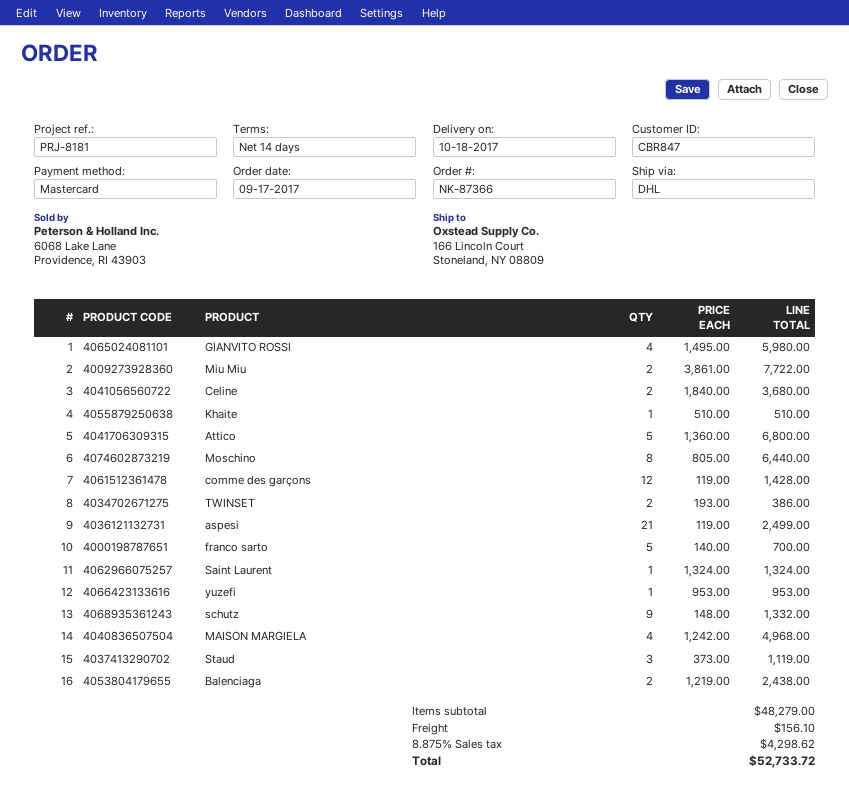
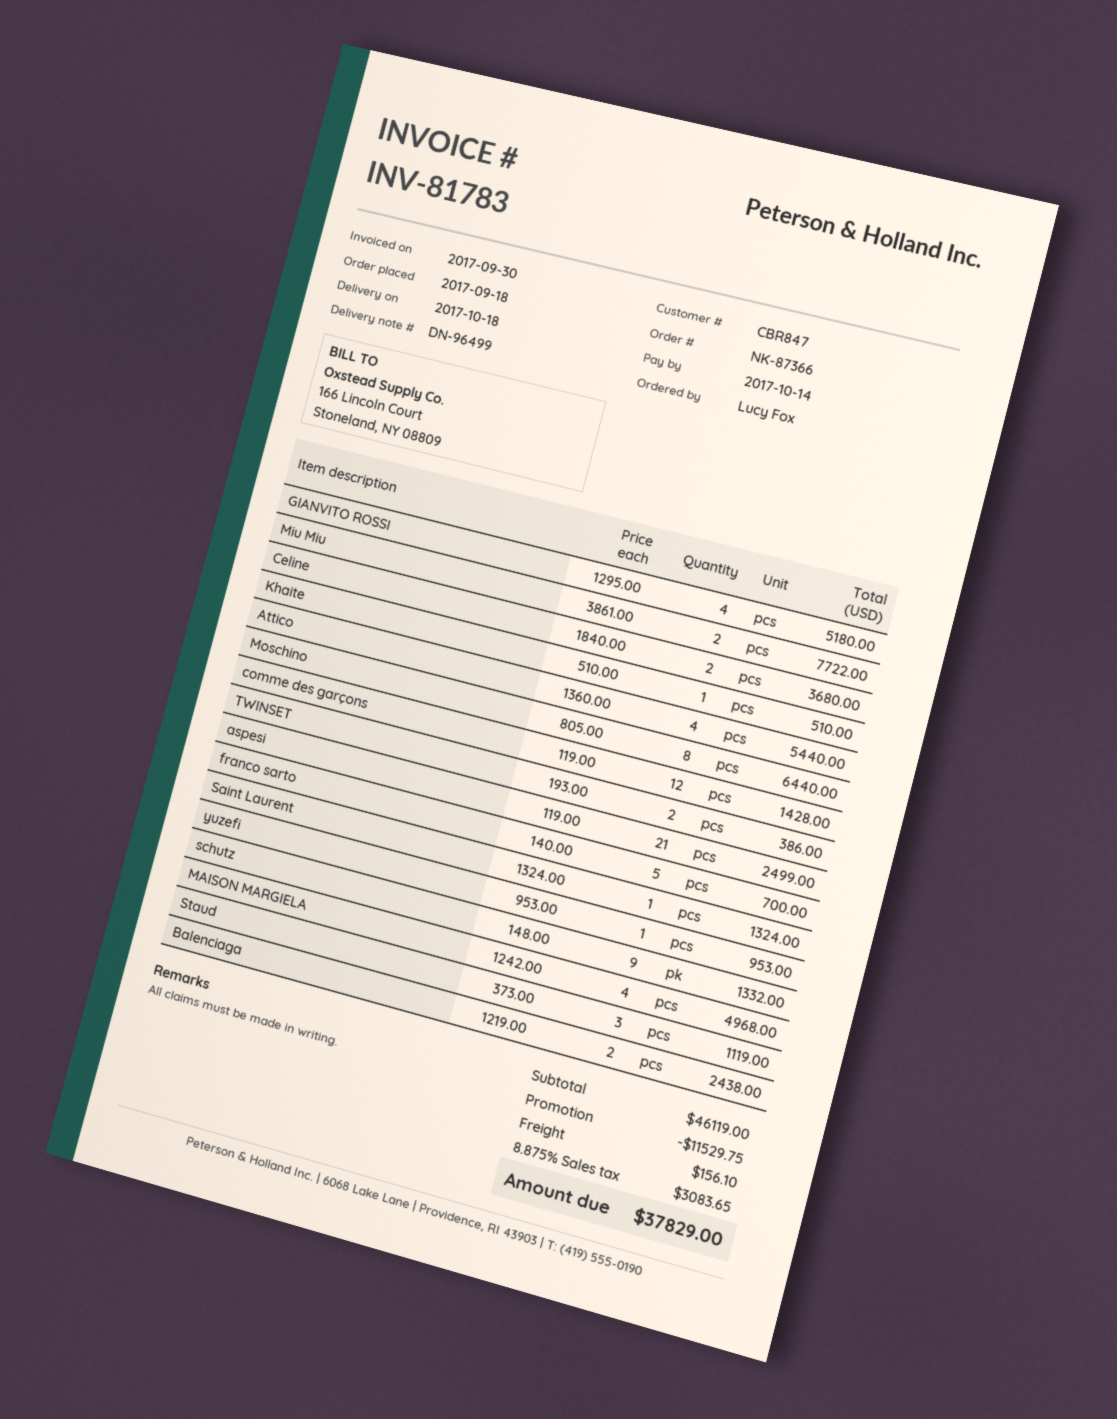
order date: 2017-09-17 -> 2017-09-18
GIANVITO ROSSI: 4 x 1495.00 = 5980.00 -> 4 x 1295.00 = 5180.00
Attico: 5 x 1360.00 = 6800.00 -> 4 x 1360.00 = 5440.00
subtotal: 48279.00 -> 46119.00
discount: none -> 11529.75
tax: 8.875% = 4298.62 -> 8.875% = 3083.65
total: 52733.72 -> 37829.00

